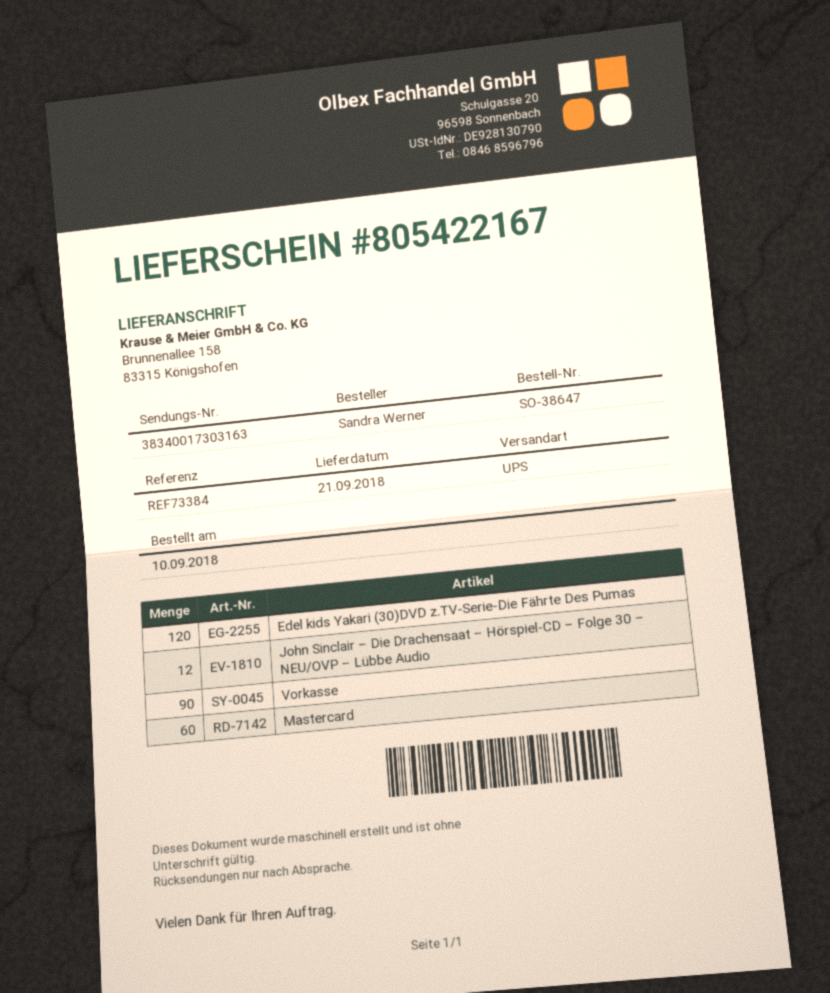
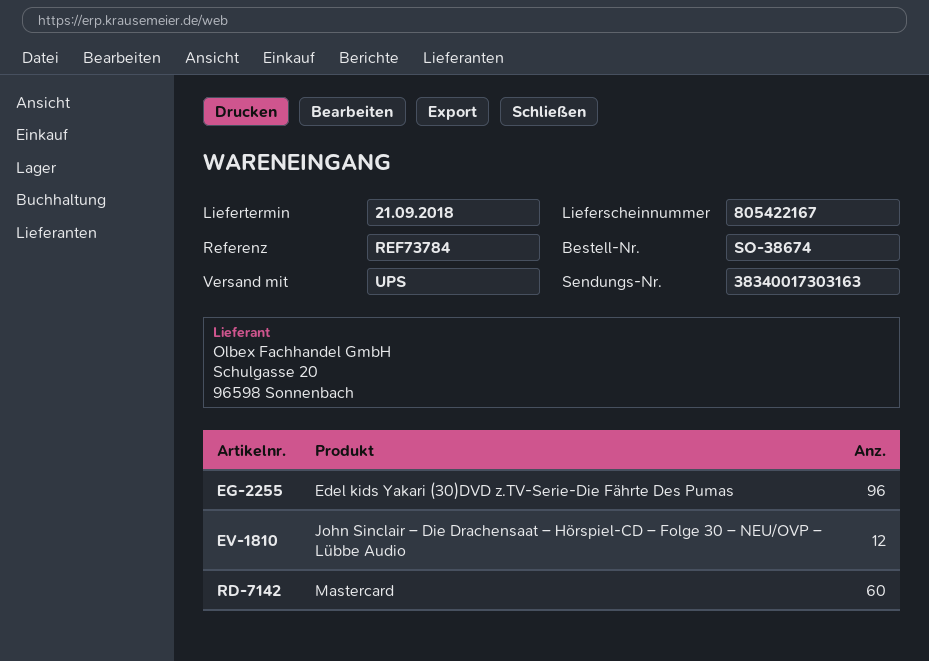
order number: SO-38647 -> SO-38674
reference: REF73384 -> REF73784
Edel kids Yakari (30)DVD z.TV-Serie-Die Fährte Des Pumas: 120 -> 96
Vorkasse: 90 -> none

